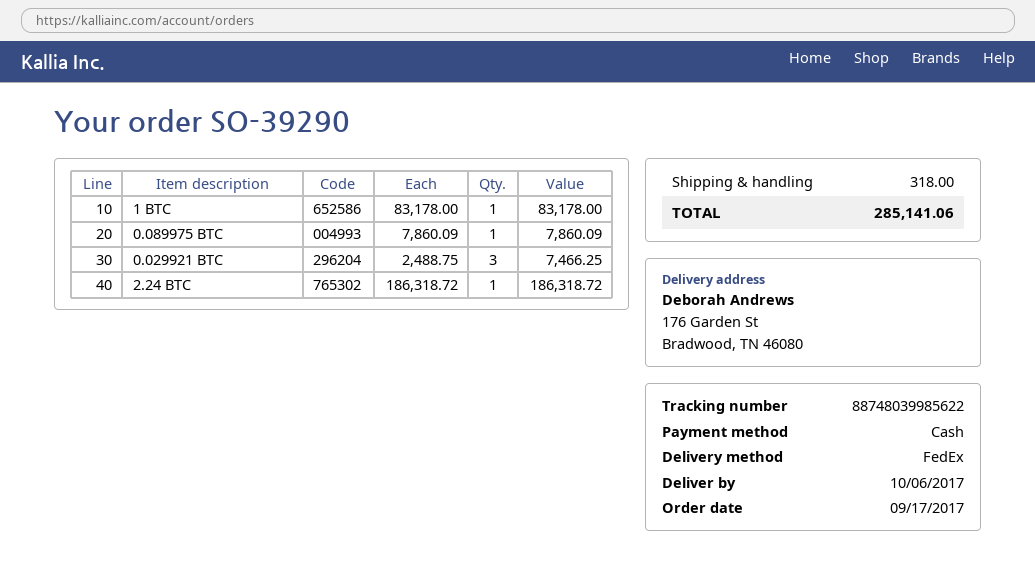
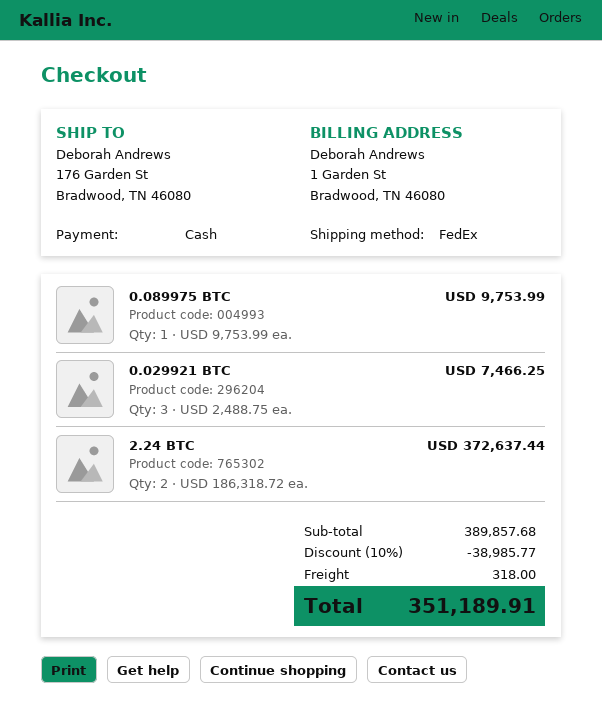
1 BTC: 1 x 83178.00 = 83178.00 -> none
0.089975 BTC: 1 x 7860.09 = 7860.09 -> 1 x 9753.99 = 9753.99
2.24 BTC: 1 x 186318.72 = 186318.72 -> 2 x 186318.72 = 372637.44
discount: none -> 10% = 38985.77
total: 285141.06 -> 351189.91

